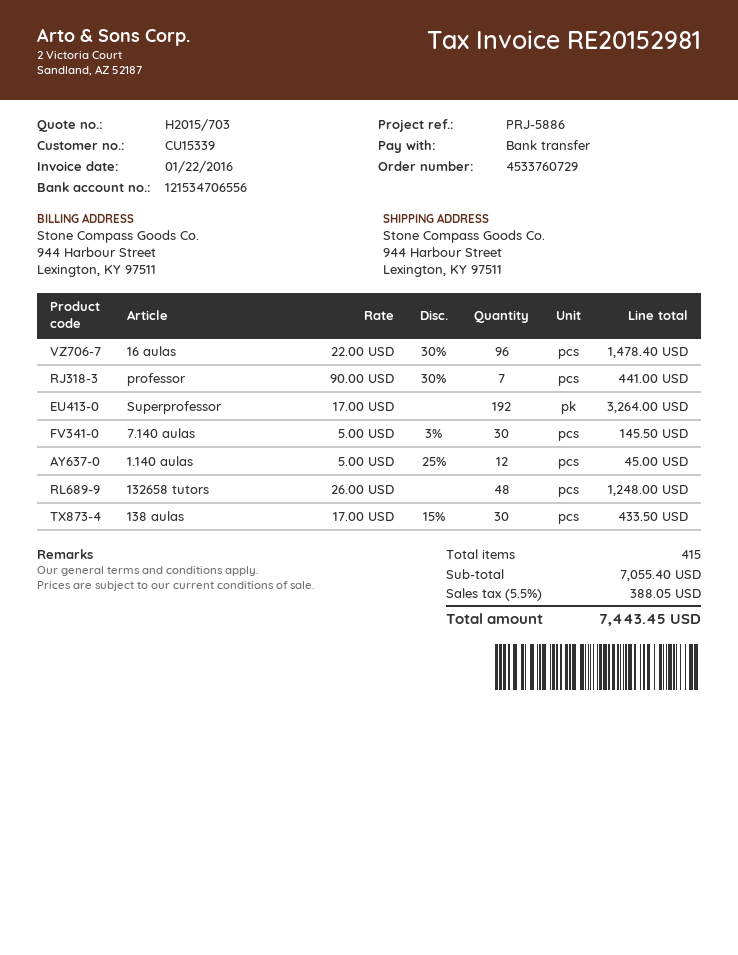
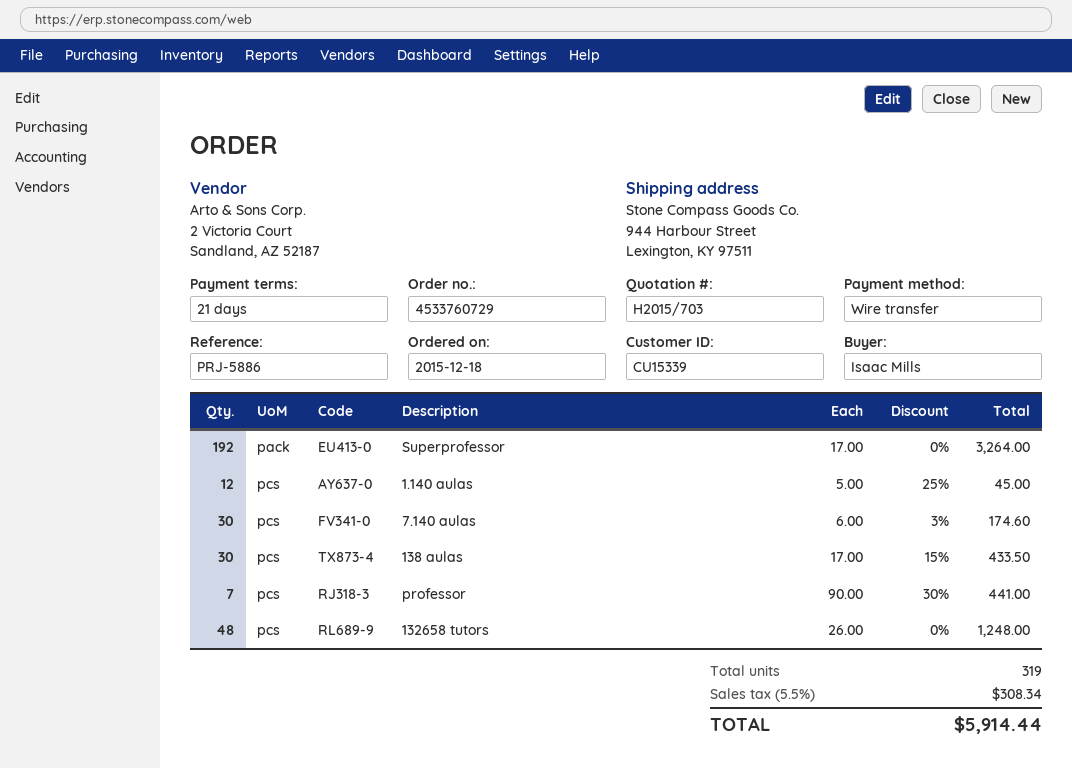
16 aulas: 96 x 22.00 - 30% = 1478.40 -> none
7.140 aulas: 30 x 5.00 - 3% = 145.50 -> 30 x 6.00 - 3% = 174.60
total quantity: 415 -> 319
tax: 5.5% = 388.05 -> 5.5% = 308.34
total: 7443.45 -> 5914.44

